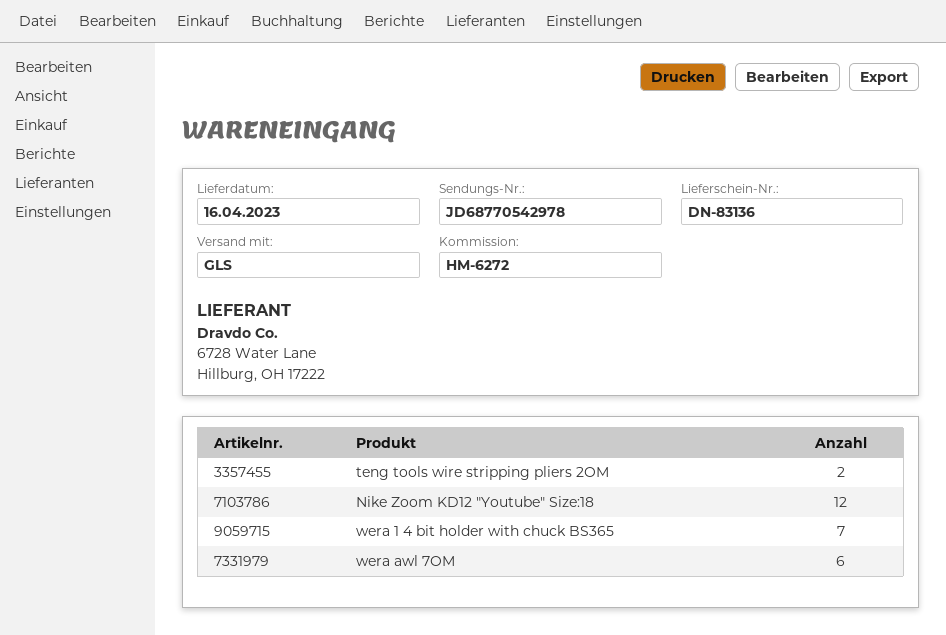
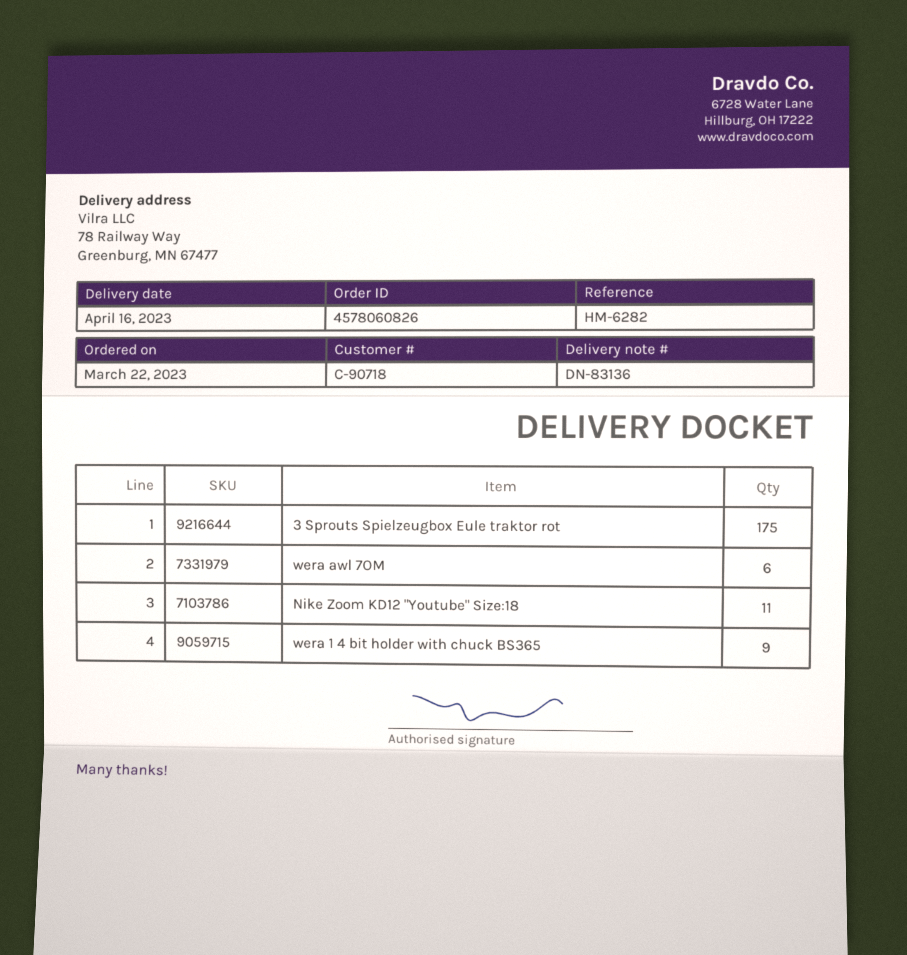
reference: HM-6272 -> HM-6282
teng tools wire stripping pliers 2OM: 2 -> none
Nike Zoom KD12 "Youtube" Size:18: 12 -> 11
wera 1 4 bit holder with chuck BS365: 7 -> 9
3 Sprouts Spielzeugbox Eule traktor rot: none -> 175

